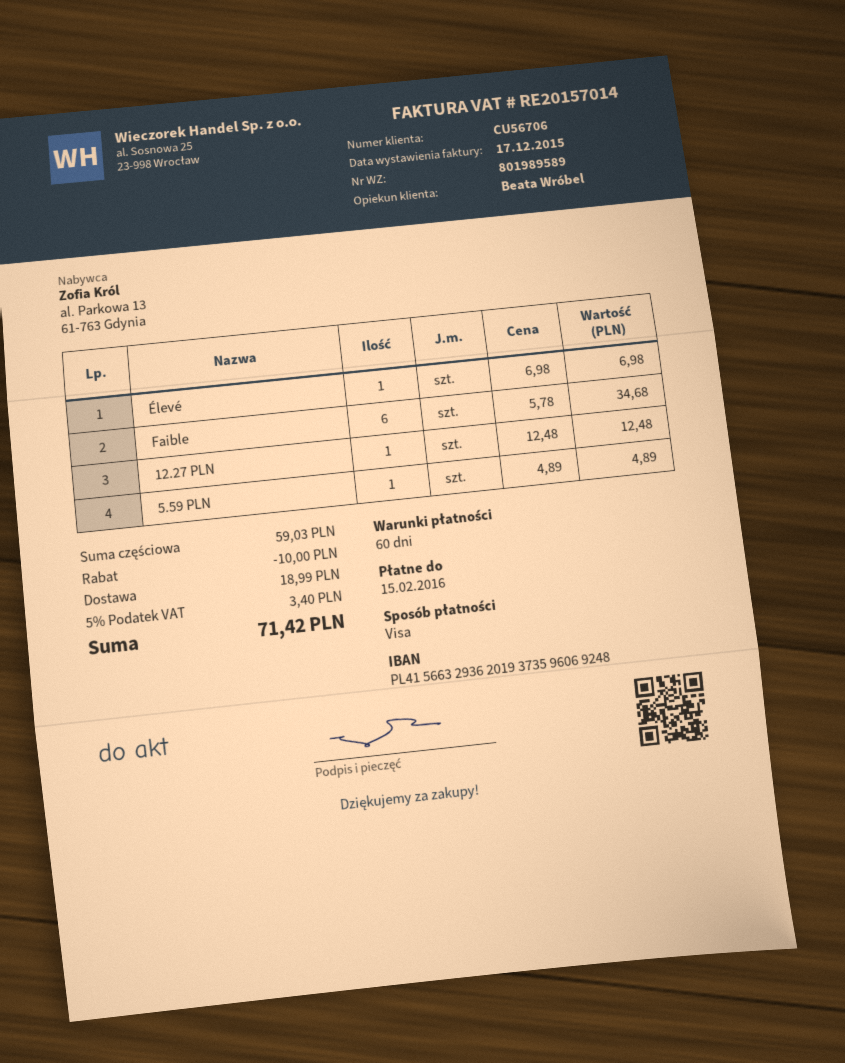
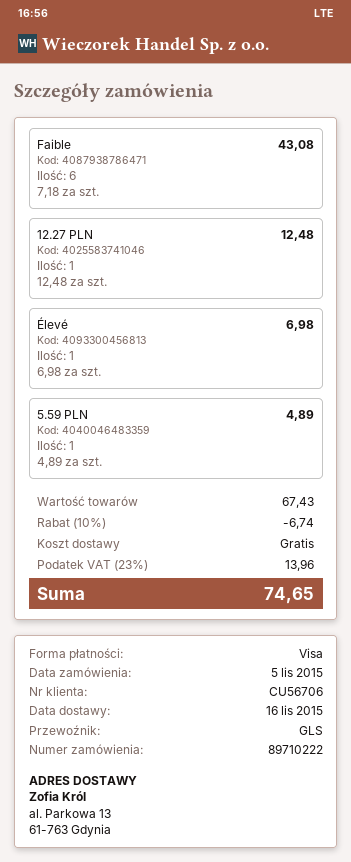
Faible: 6 x 5.78 = 34.68 -> 6 x 7.18 = 43.08
subtotal: 59.03 -> 67.43
discount: 10.00 -> 6.74
shipping: 18.99 -> 0.00
tax: 5% = 3.40 -> 23% = 13.96
total: 71.42 -> 74.65

